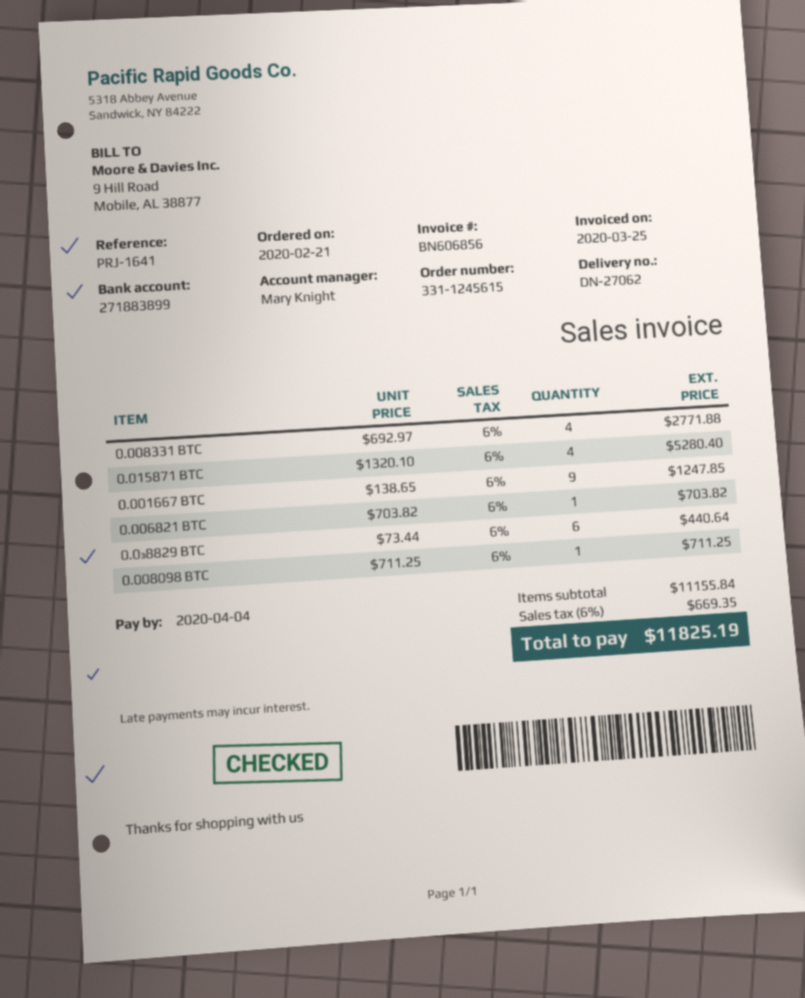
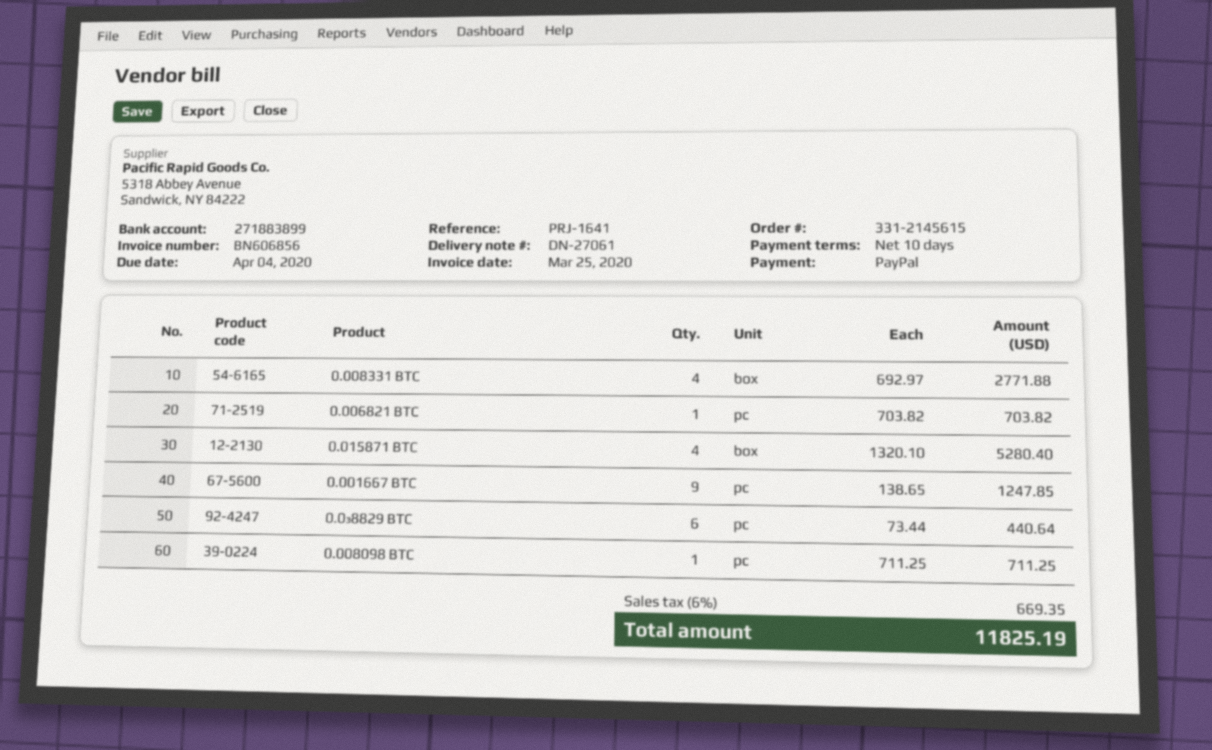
order number: 331-1245615 -> 331-2145615
delivery note number: DN-27062 -> DN-27061

